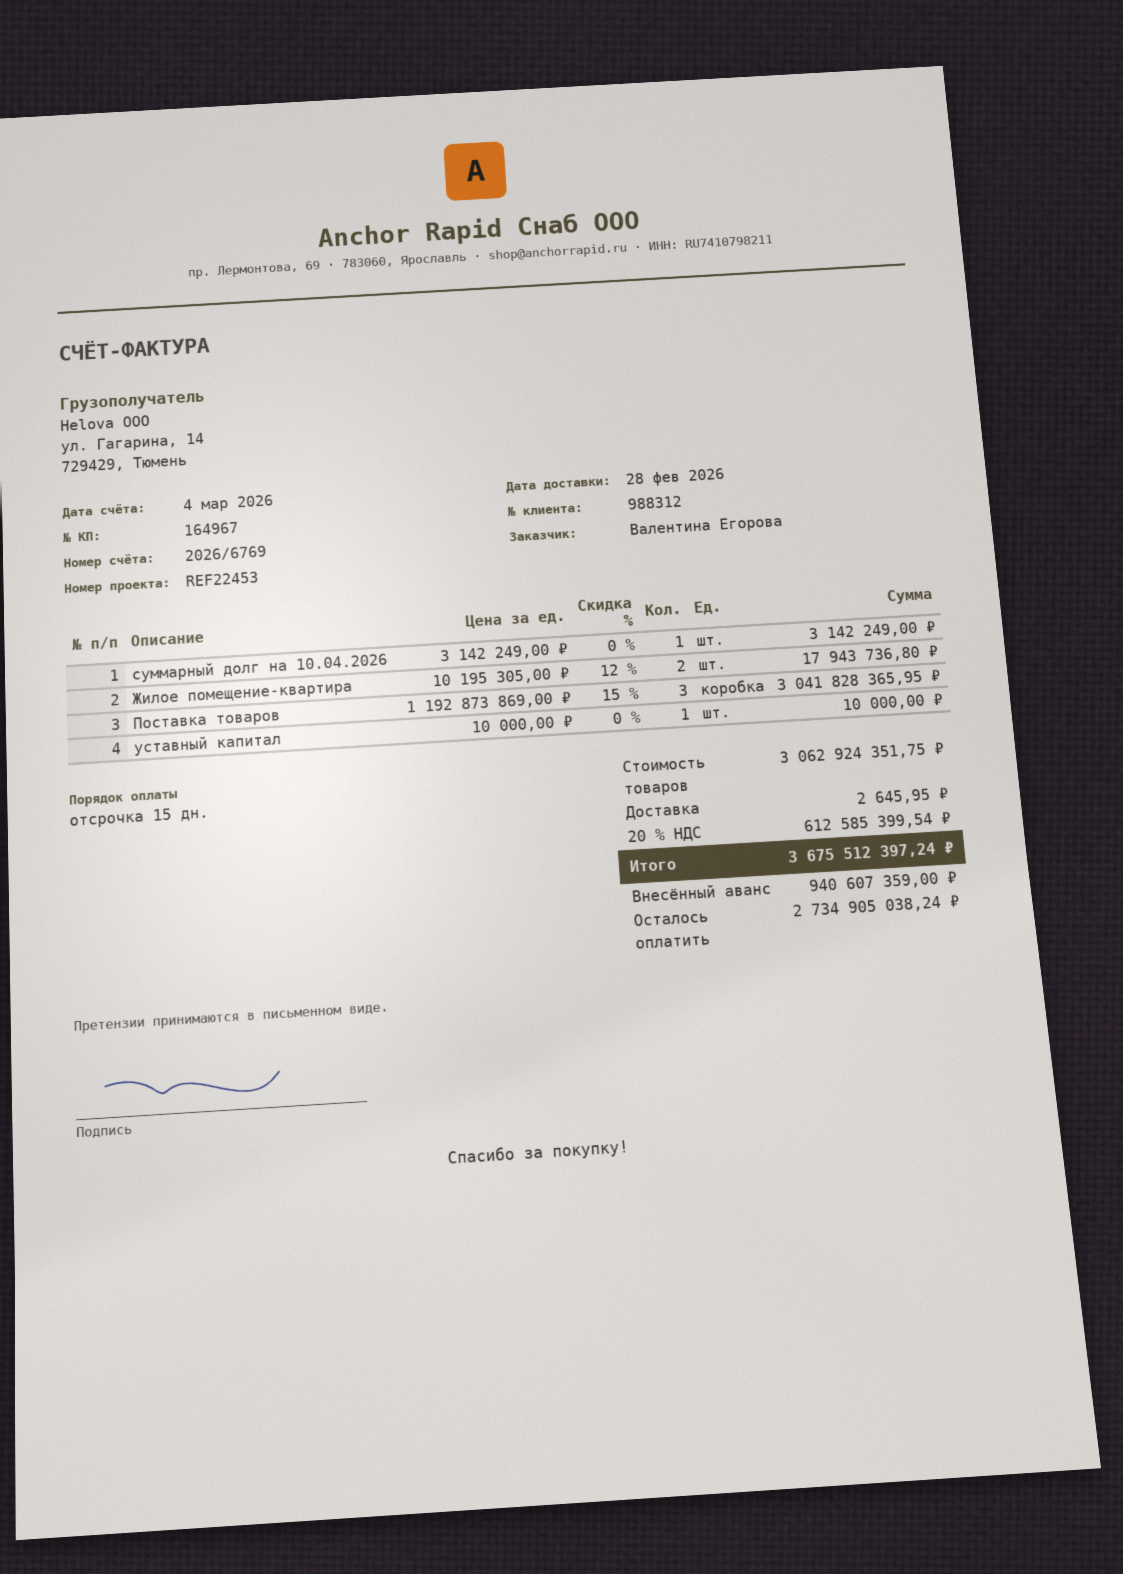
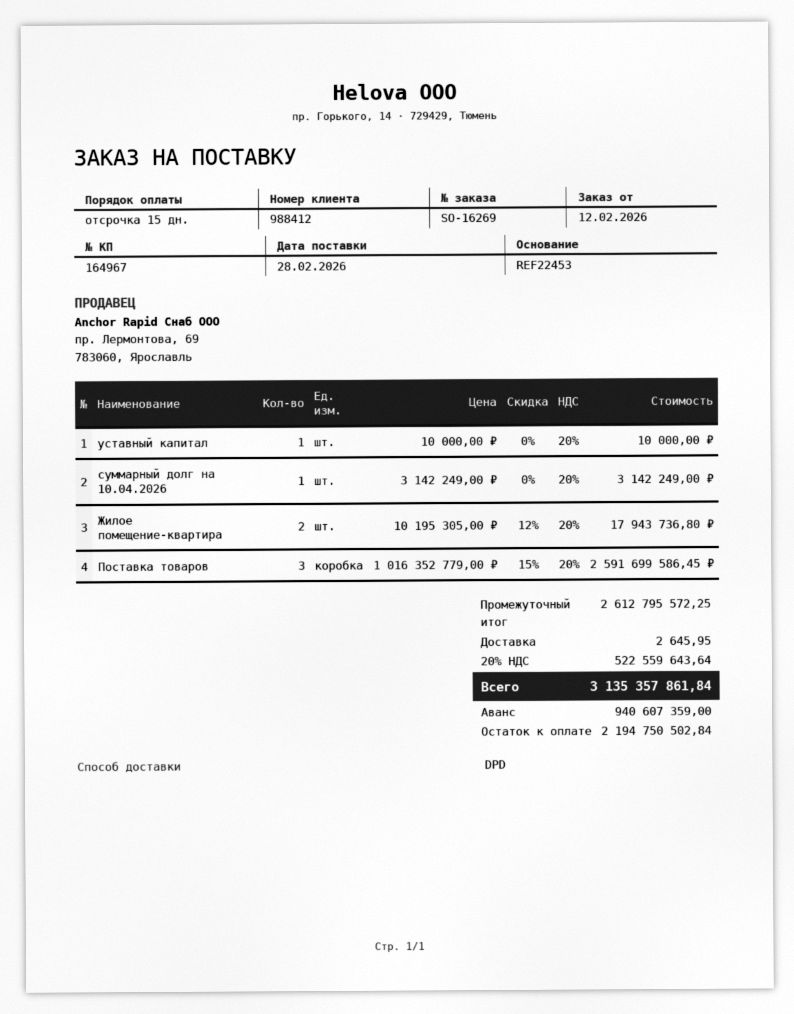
customer number: 988312 -> 988412
Поставка товаров: 3 x 1192873869.00 - 15% = 3041828365.95 -> 3 x 1016352779.00 - 15% = 2591699586.45
subtotal: 3062924351.75 -> 2612795572.25
tax: 20% = 612585399.54 -> 20% = 522559643.64
total: 3675512397.24 -> 3135357861.84
balance: 2734905038.24 -> 2194750502.84

